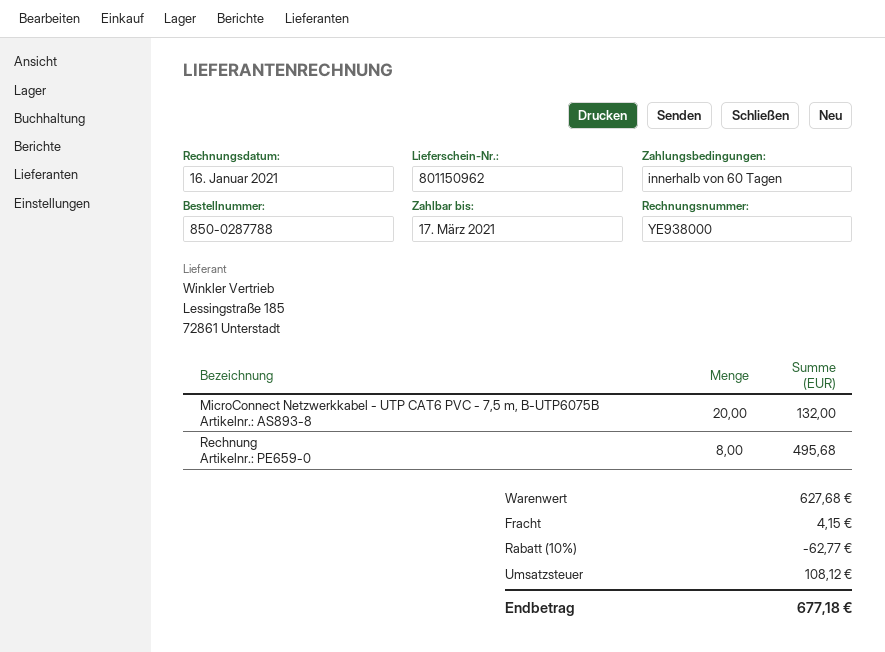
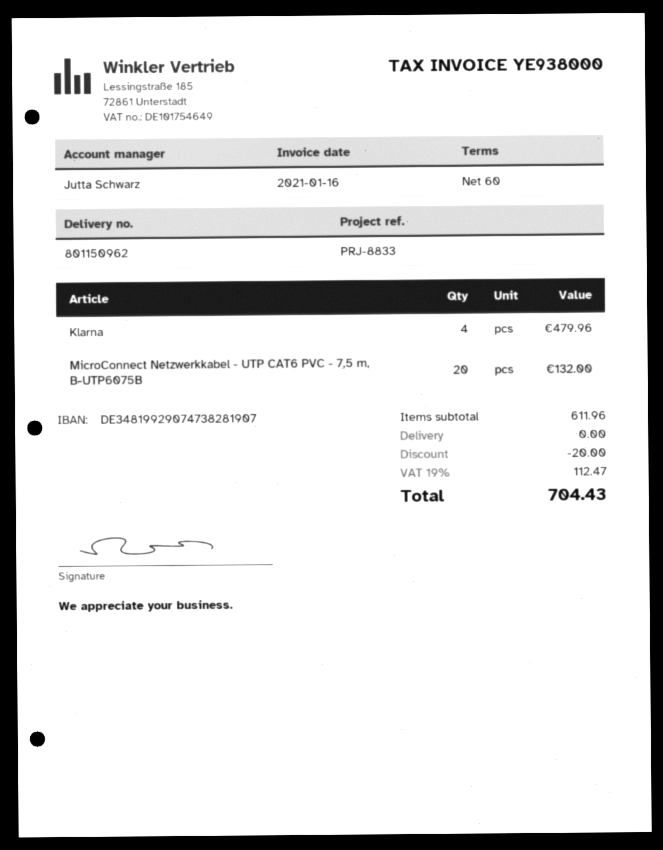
Rechnung: 8 for 495.68 -> none
Klarna: none -> 4 for 479.96
subtotal: 627.68 -> 611.96
discount: 62.77 -> 20.00
shipping: 4.15 -> 0.00
tax: 108.12 -> 112.47
total: 677.18 -> 704.43

